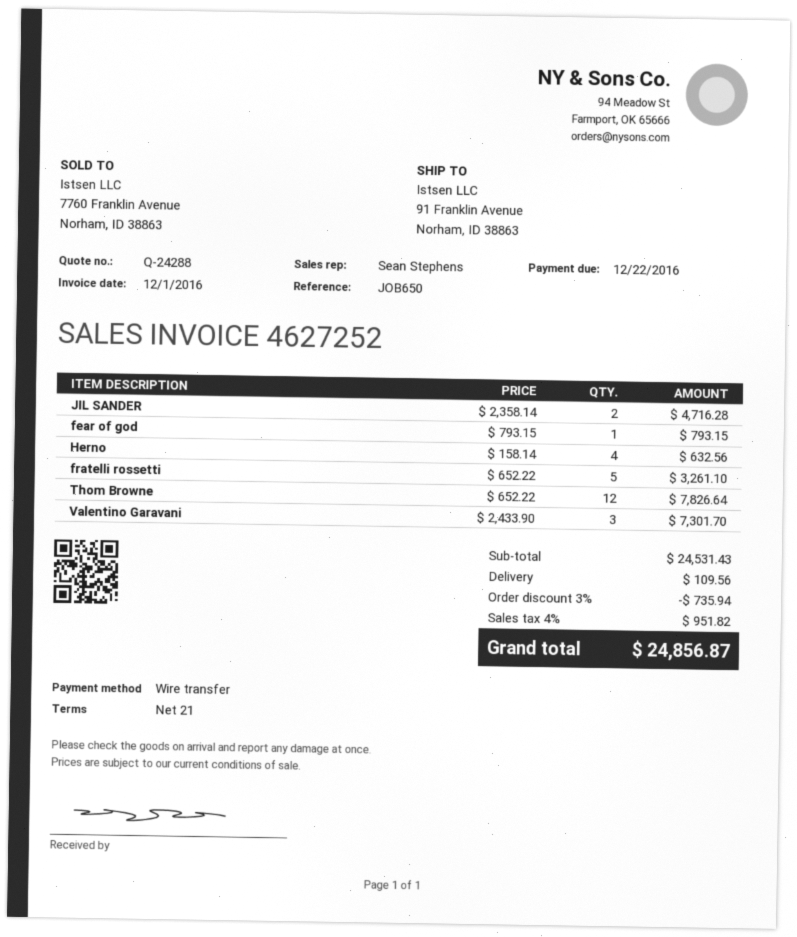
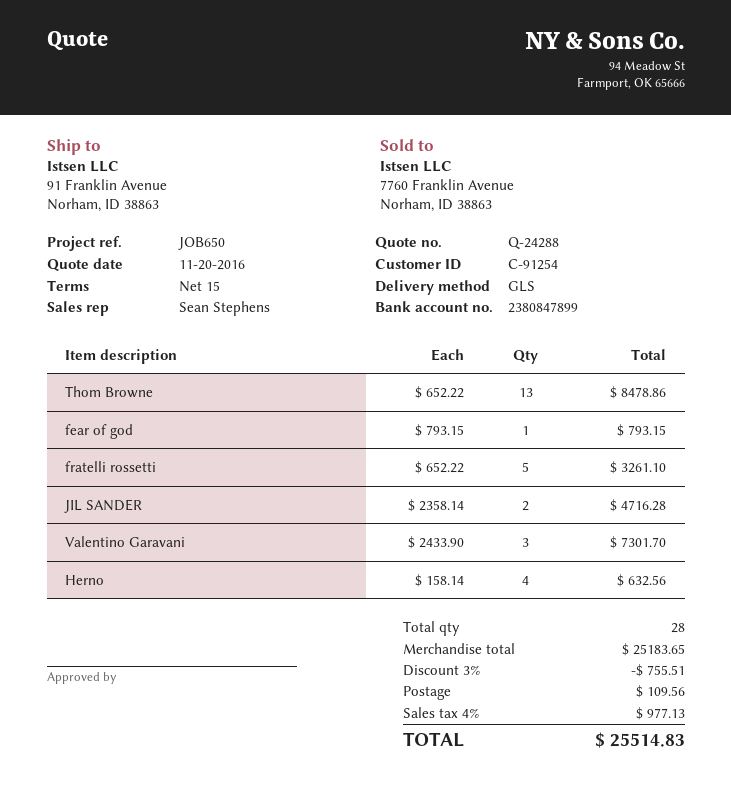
payment terms: 21 days -> 15 days
Thom Browne: 12 x 652.22 = 7826.64 -> 13 x 652.22 = 8478.86
subtotal: 24531.43 -> 25183.65
discount: 3% = 735.94 -> 3% = 755.51
tax: 4% = 951.82 -> 4% = 977.13
total: 24856.87 -> 25514.83

